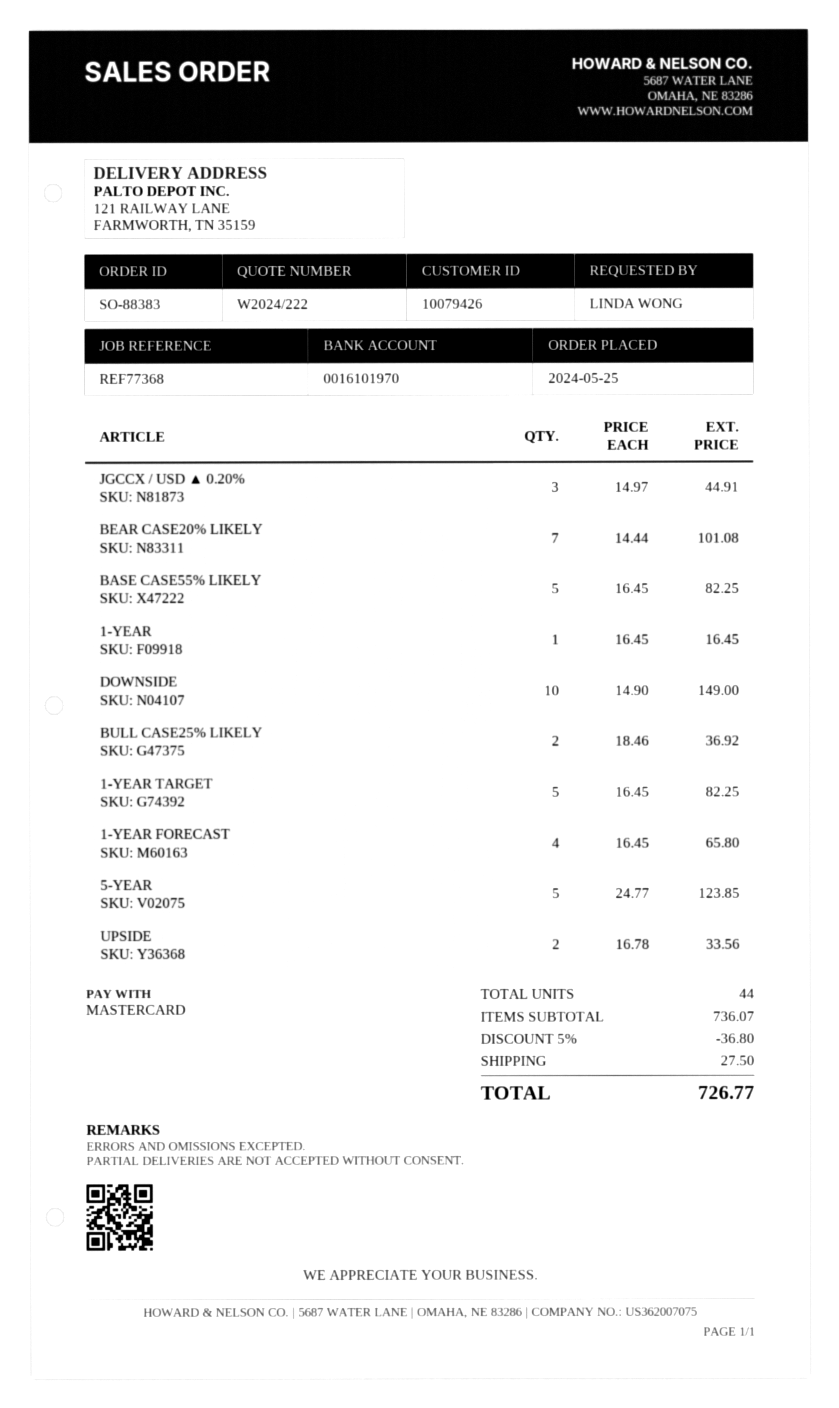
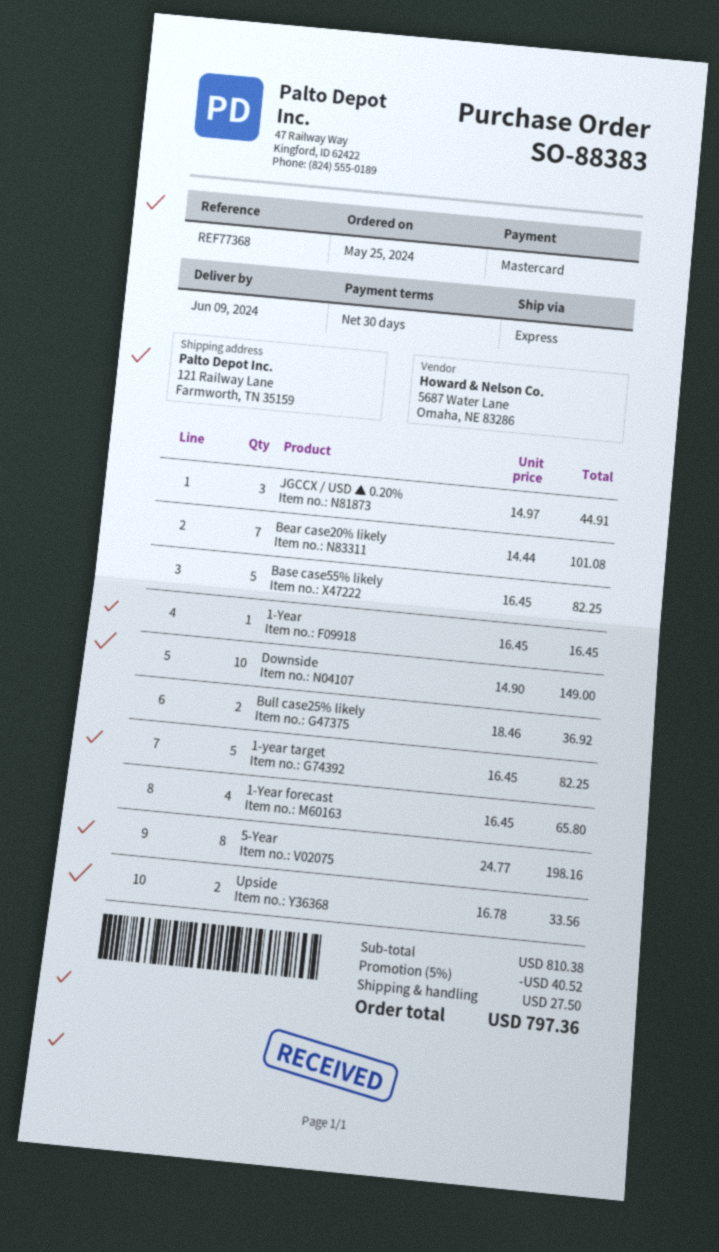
5-YEAR: 5 x 24.77 = 123.85 -> 8 x 24.77 = 198.16
subtotal: 736.07 -> 810.38
discount: 5% = 36.80 -> 5% = 40.52
total: 726.77 -> 797.36

